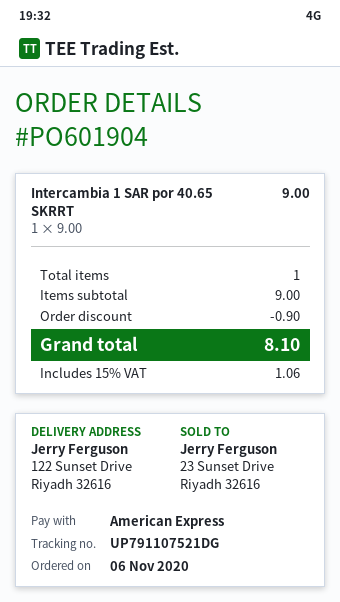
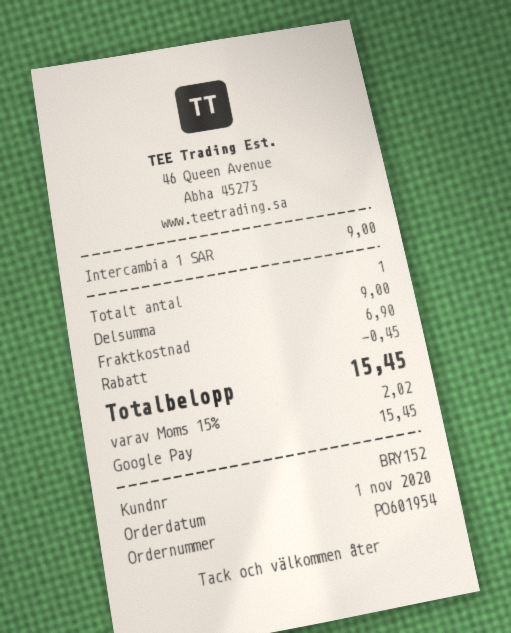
order number: PO601904 -> PO601954
order date: 2020-11-06 -> 2020-11-01
payment method: American Express -> Google Pay
discount: 0.90 -> 0.45
shipping: none -> 6.90
tax: 15% = 1.06 -> 15% = 2.02
total: 8.10 -> 15.45

